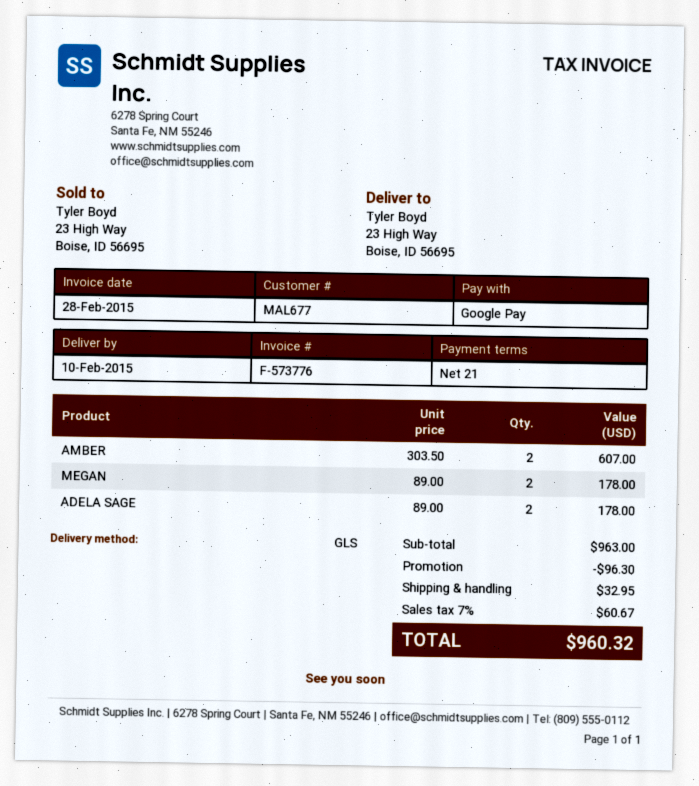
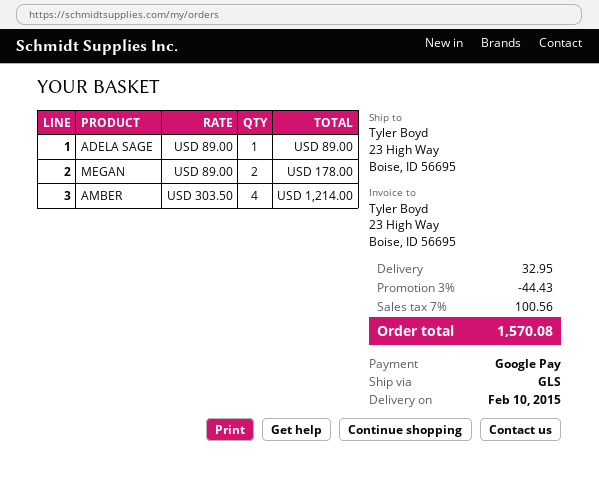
AMBER: 2 x 303.50 = 607.00 -> 4 x 303.50 = 1214.00
ADELA SAGE: 2 x 89.00 = 178.00 -> 1 x 89.00 = 89.00
discount: 96.30 -> 44.43
tax: 7% = 60.67 -> 7% = 100.56
total: 960.32 -> 1570.08

